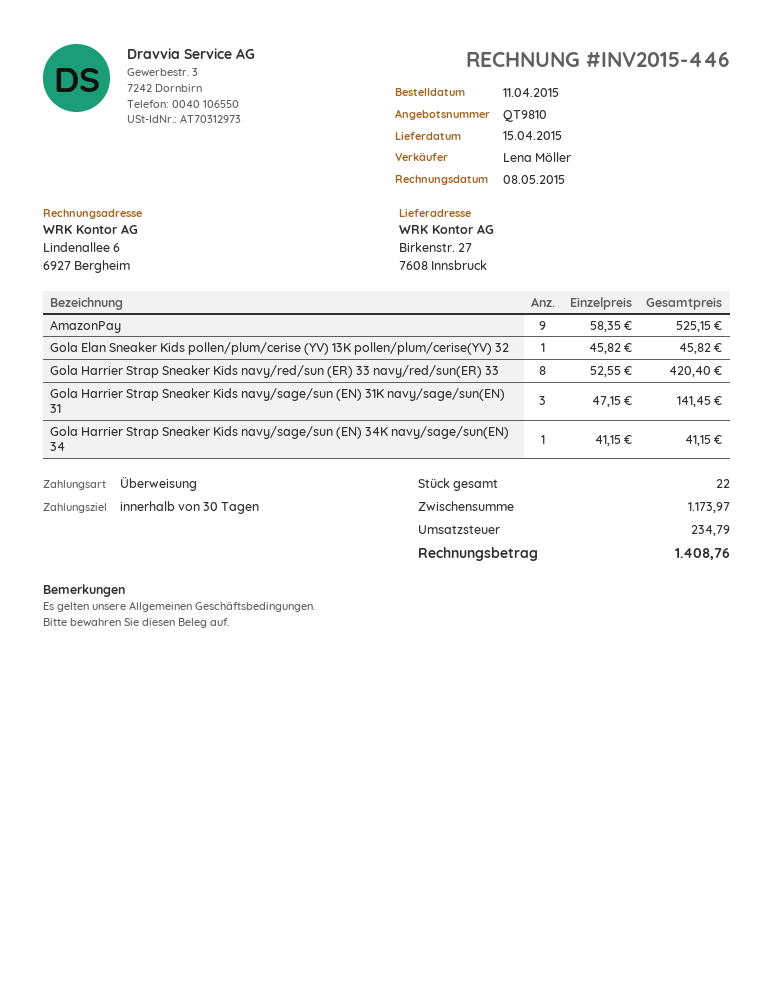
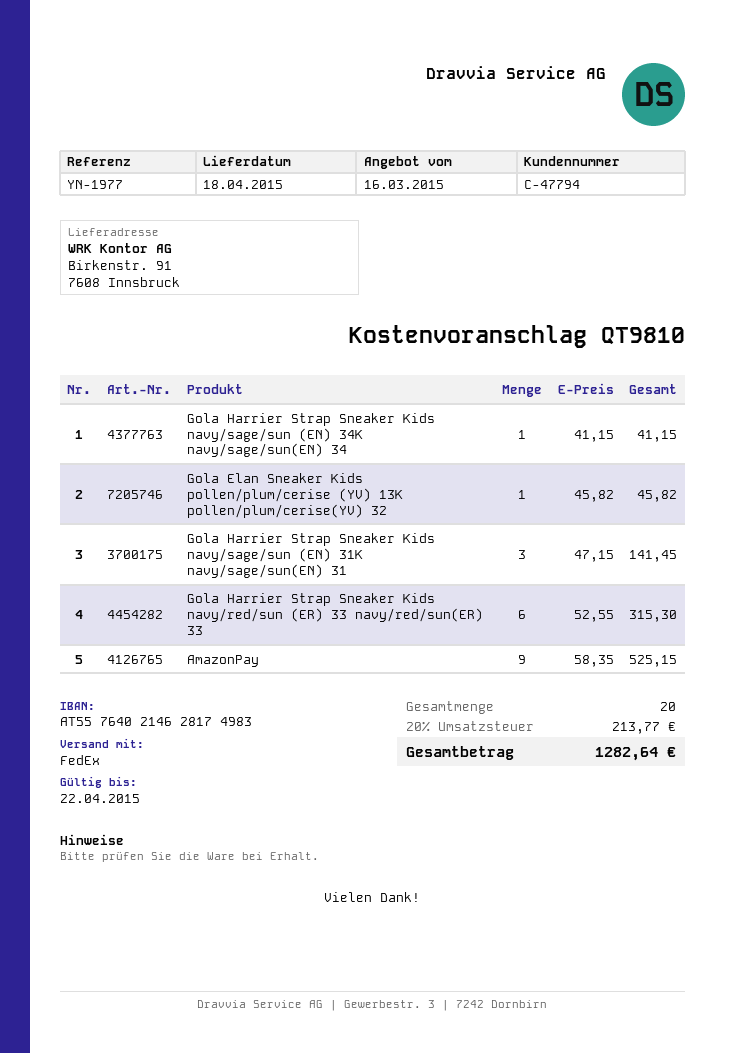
delivery date: 2015-04-15 -> 2015-04-18
ship to: Birkenstr. 27, 7608 Innsbruck -> Birkenstr. 91, 7608 Innsbruck
Gola Harrier Strap Sneaker Kids navy/red/sun (ER) 33 navy/red/sun(ER) 33: 8 x 52.55 = 420.40 -> 6 x 52.55 = 315.30
total quantity: 22 -> 20
tax: 234.79 -> 213.77
total: 1408.76 -> 1282.64

